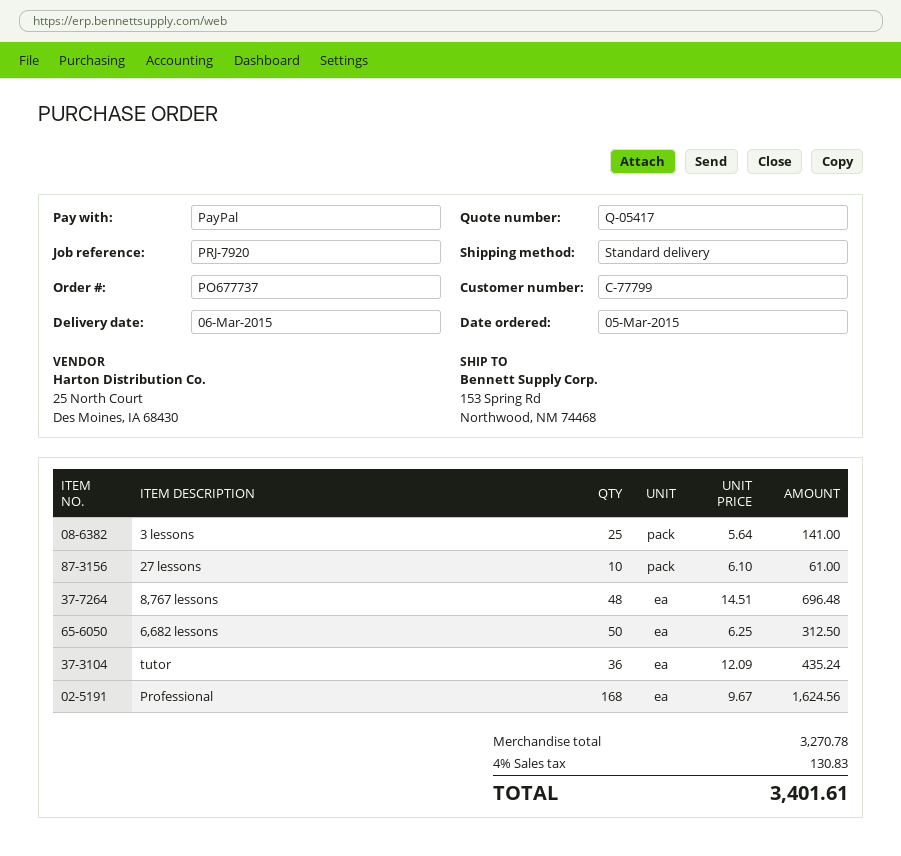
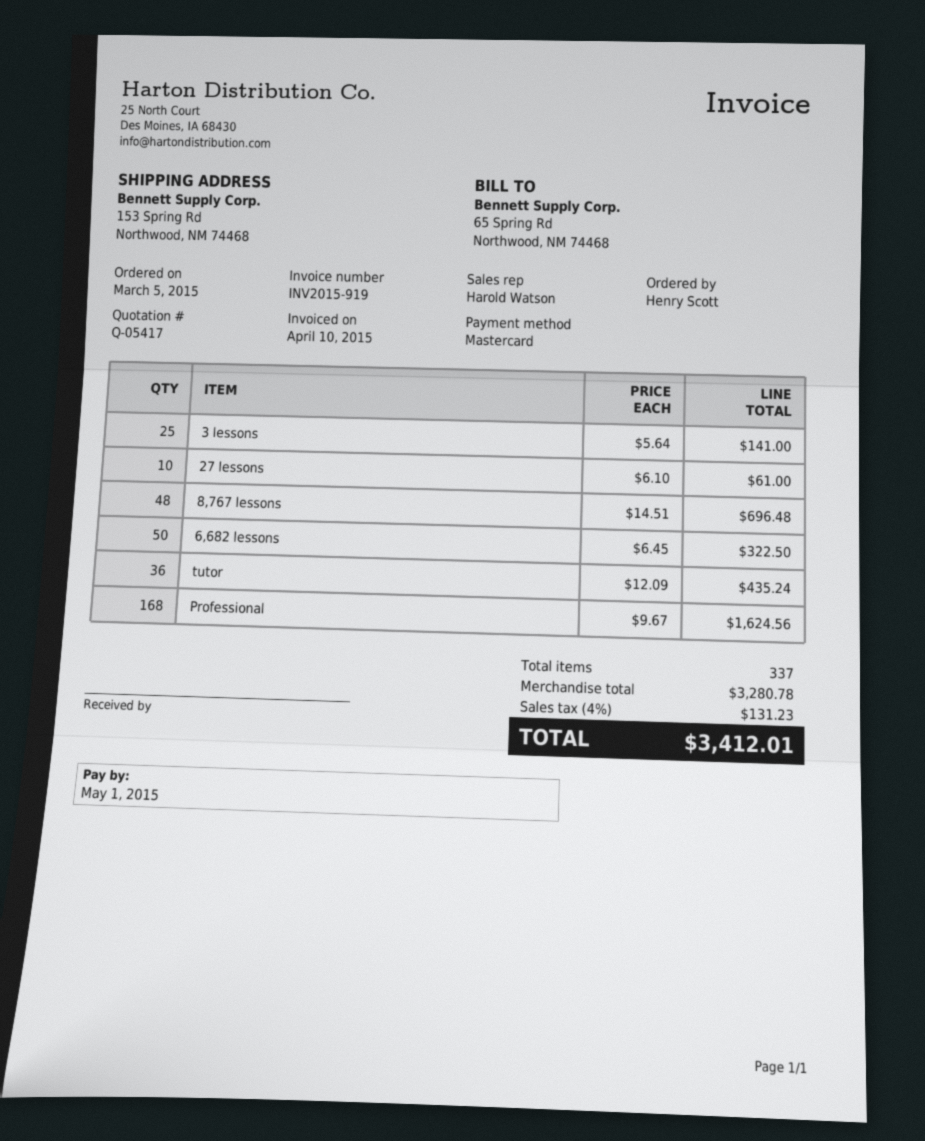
payment method: PayPal -> Mastercard
6,682 lessons: 50 x 6.25 = 312.50 -> 50 x 6.45 = 322.50
subtotal: 3270.78 -> 3280.78
tax: 4% = 130.83 -> 4% = 131.23
total: 3401.61 -> 3412.01

